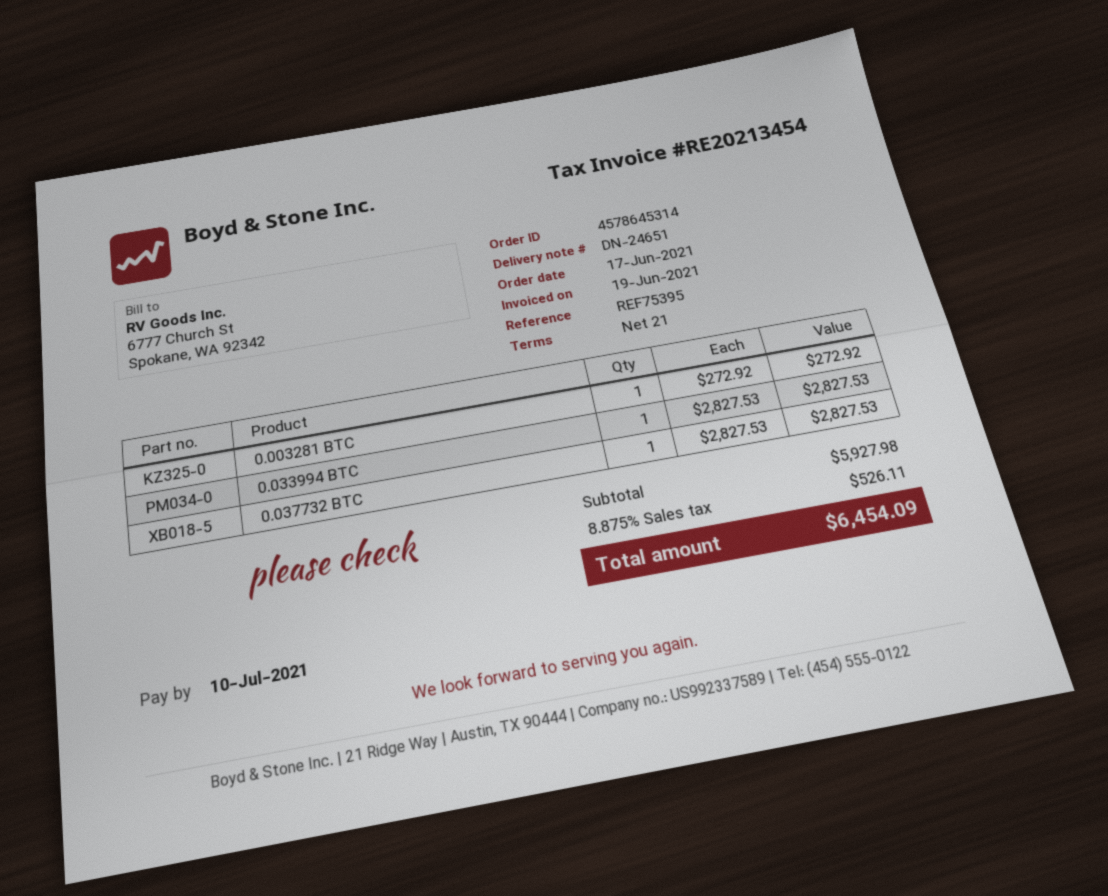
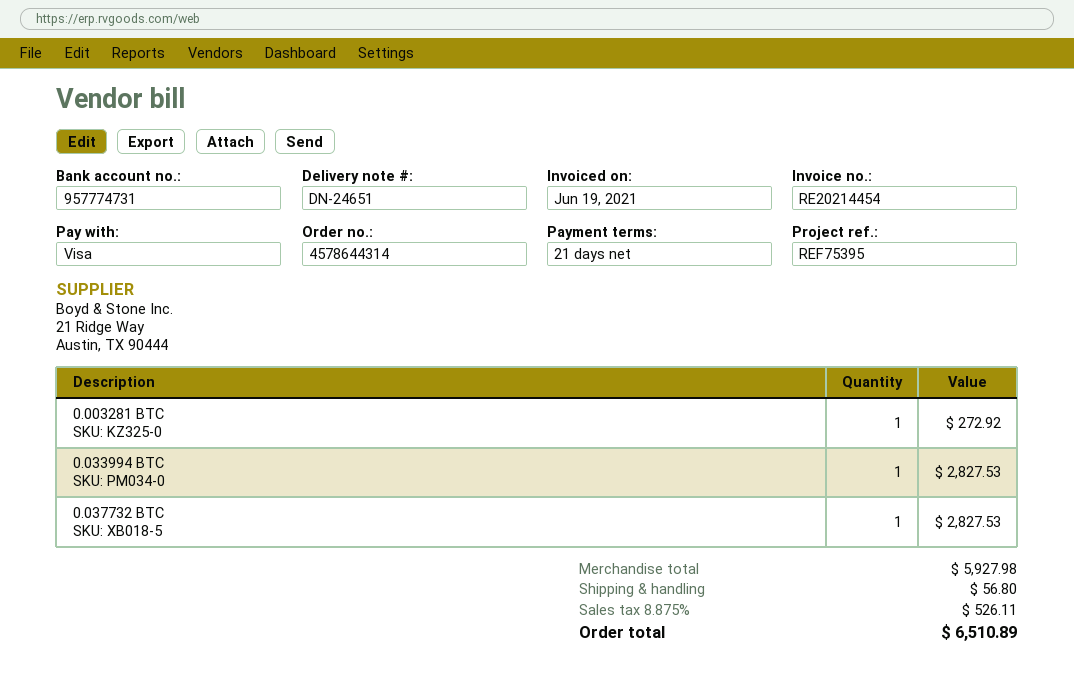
order number: 4578645314 -> 4578644314
invoice number: RE20213454 -> RE20214454
shipping: none -> 56.80
total: 6454.09 -> 6510.89

